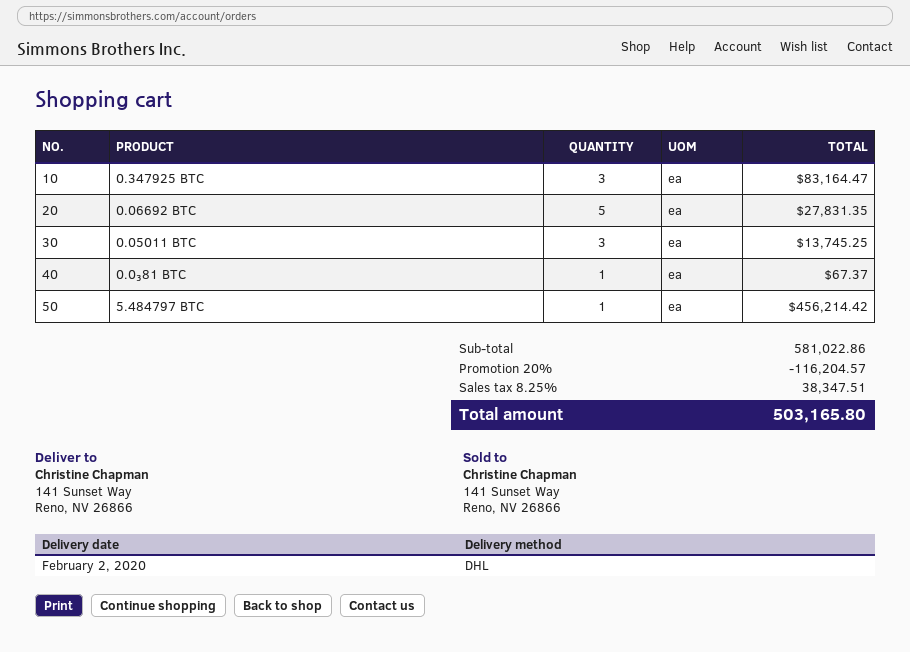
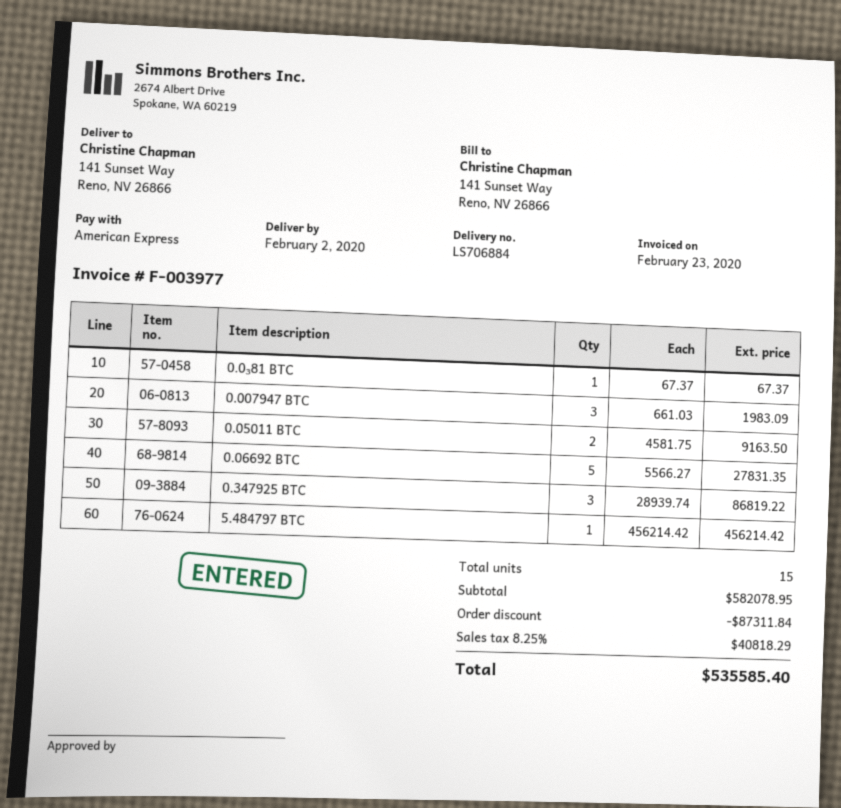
0.347925 BTC: 3 for 83164.47 -> 3 for 86819.22
0.05011 BTC: 3 for 13745.25 -> 2 for 9163.50
0.007947 BTC: none -> 3 for 1983.09
subtotal: 581022.86 -> 582078.95
discount: 116204.57 -> 87311.84
tax: 8.25% = 38347.51 -> 8.25% = 40818.29
total: 503165.80 -> 535585.40

